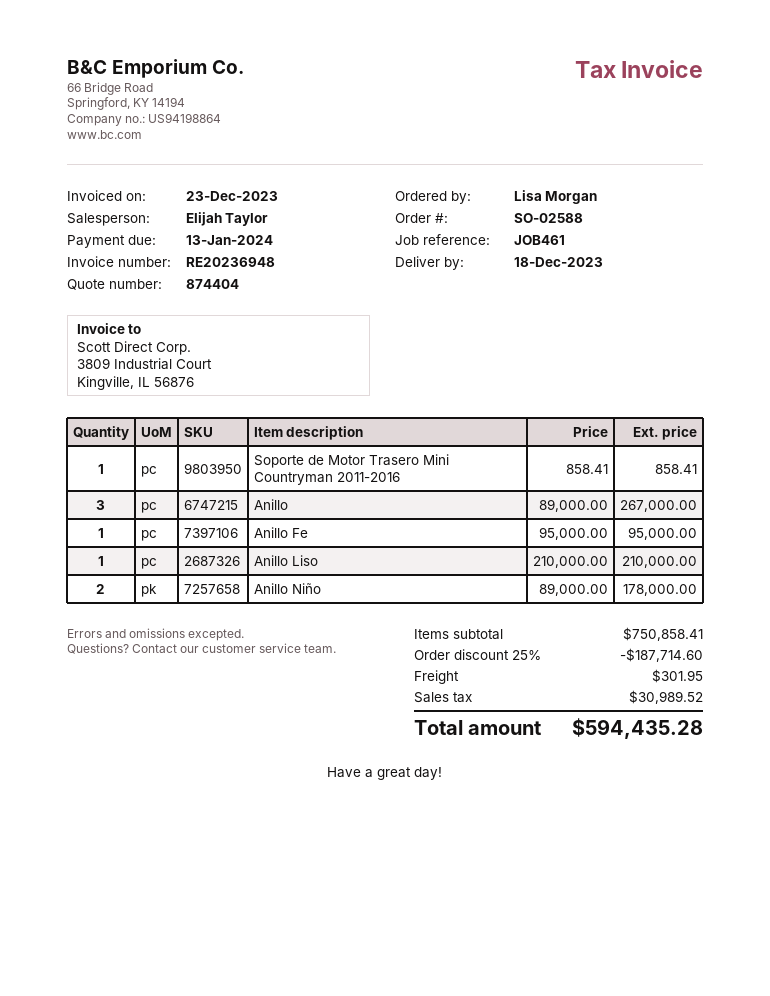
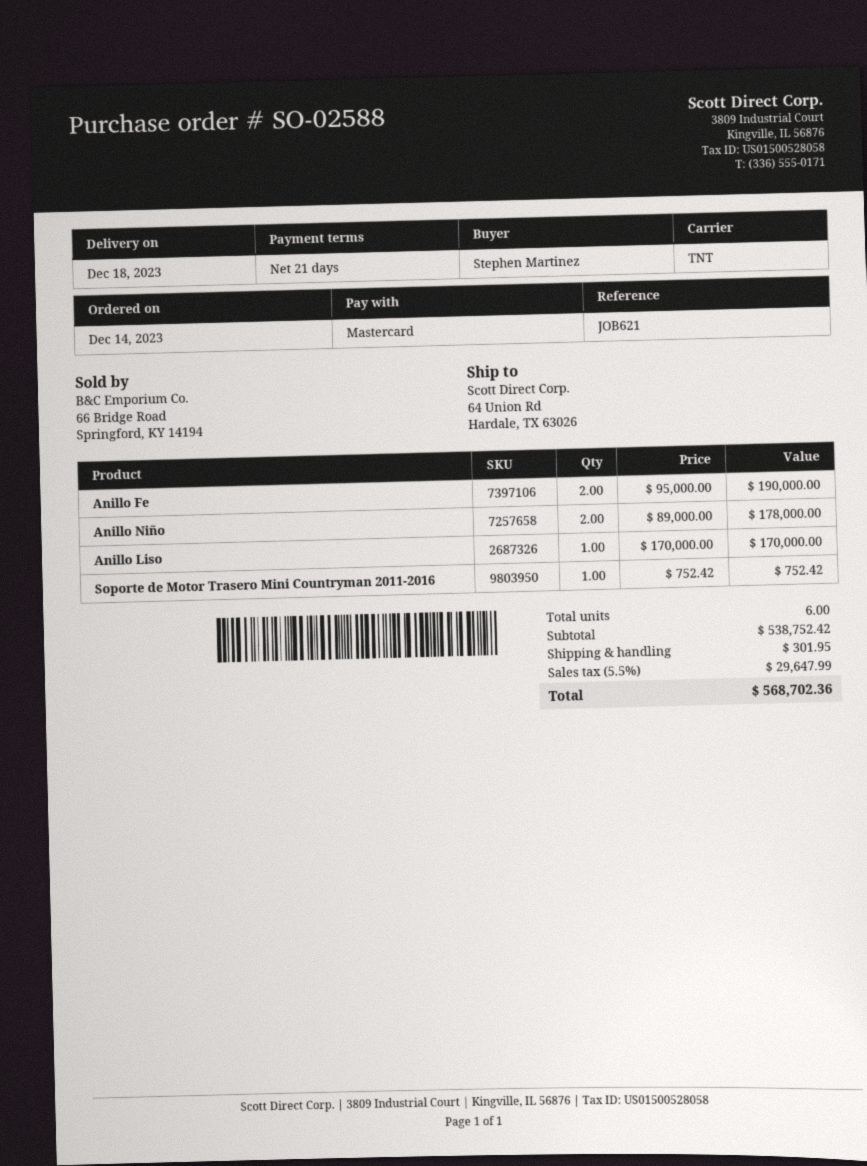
reference: JOB461 -> JOB621
ordered by: Lisa Morgan -> Stephen Martinez
Soporte de Motor Trasero Mini Countryman 2011-2016: 1 x 858.41 = 858.41 -> 1 x 752.42 = 752.42
Anillo: 3 x 89000.00 = 267000.00 -> none
Anillo Fe: 1 x 95000.00 = 95000.00 -> 2 x 95000.00 = 190000.00
Anillo Liso: 1 x 210000.00 = 210000.00 -> 1 x 170000.00 = 170000.00
subtotal: 750858.41 -> 538752.42
discount: 25% = 187714.60 -> none
tax: 30989.52 -> 29647.99
total: 594435.28 -> 568702.36

